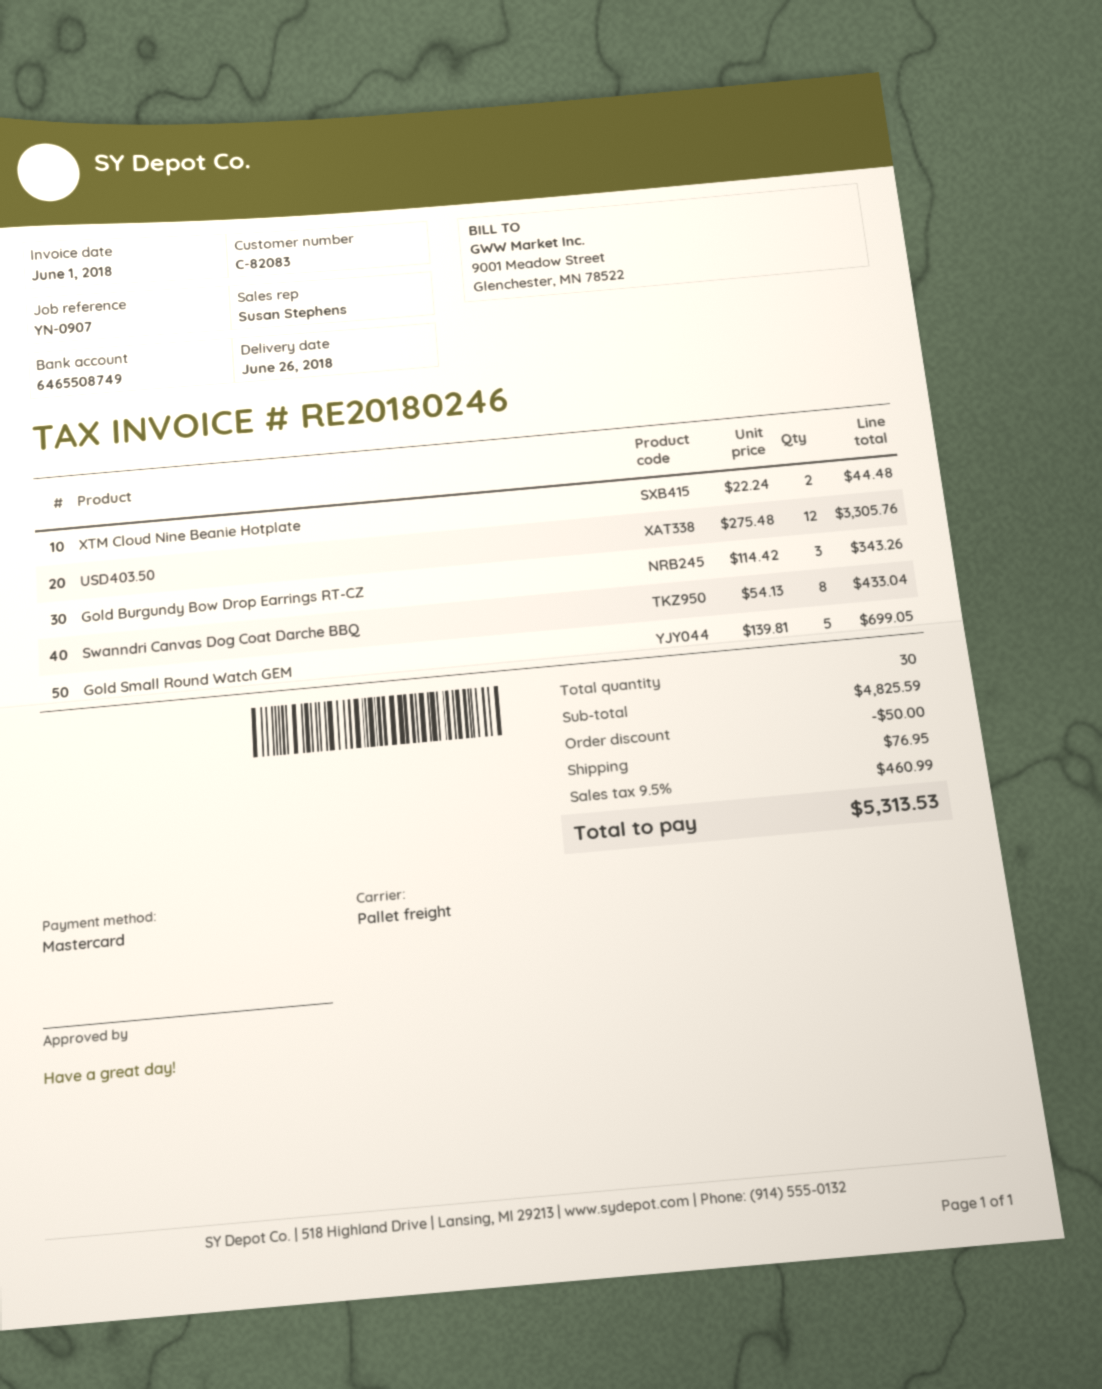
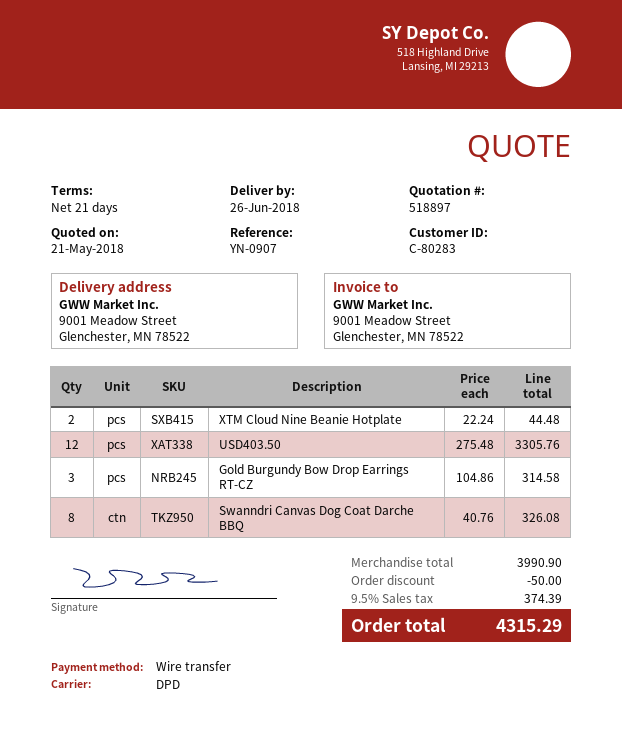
customer number: C-82083 -> C-80283
payment method: Mastercard -> bank transfer
shipping method: pallet freight -> DPD
Gold Burgundy Bow Drop Earrings RT-CZ: 3 x 114.42 = 343.26 -> 3 x 104.86 = 314.58
Swanndri Canvas Dog Coat Darche BBQ: 8 x 54.13 = 433.04 -> 8 x 40.76 = 326.08
Gold Small Round Watch GEM: 5 x 139.81 = 699.05 -> none
subtotal: 4825.59 -> 3990.90
shipping: 76.95 -> none
tax: 9.5% = 460.99 -> 9.5% = 374.39
total: 5313.53 -> 4315.29

